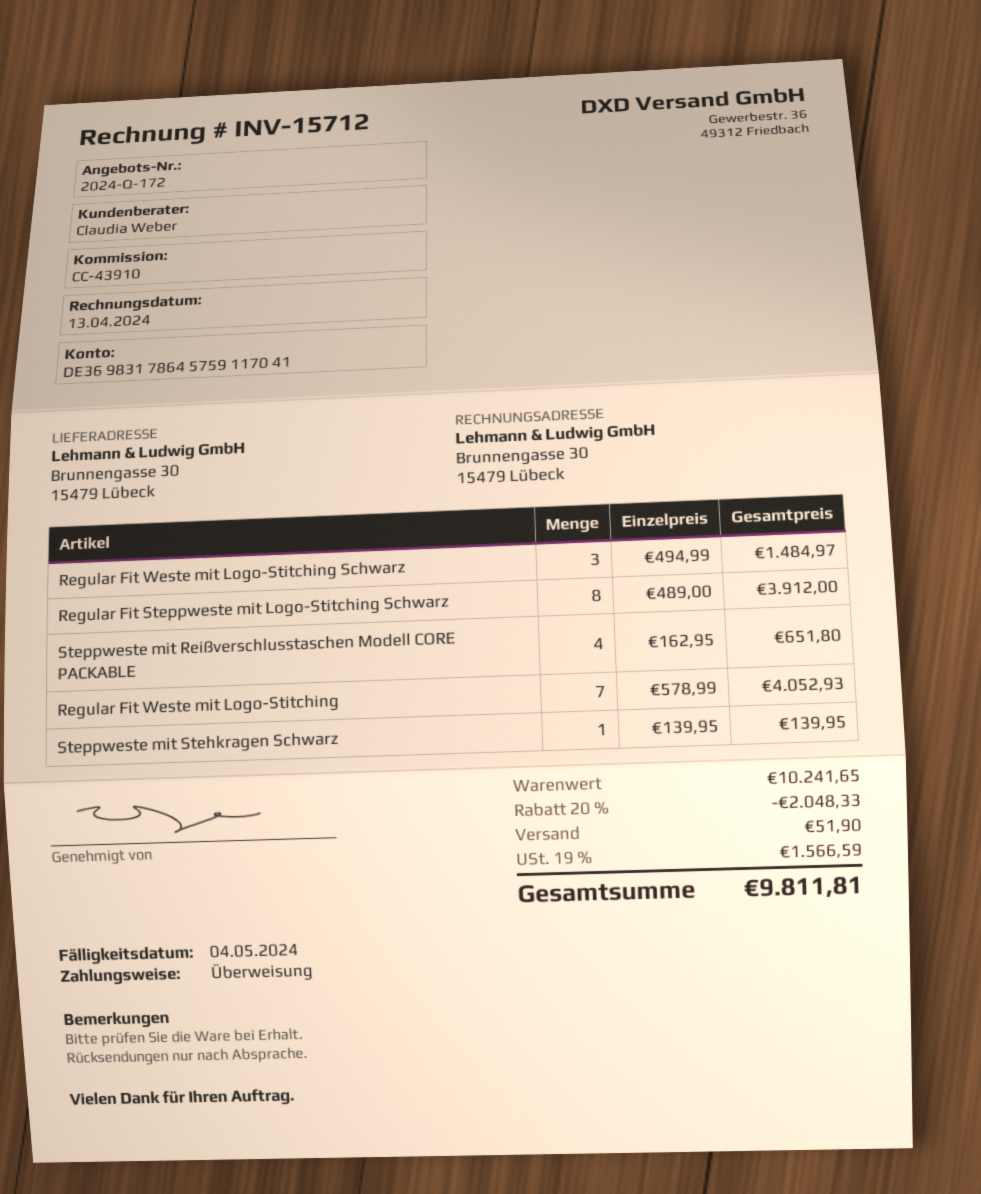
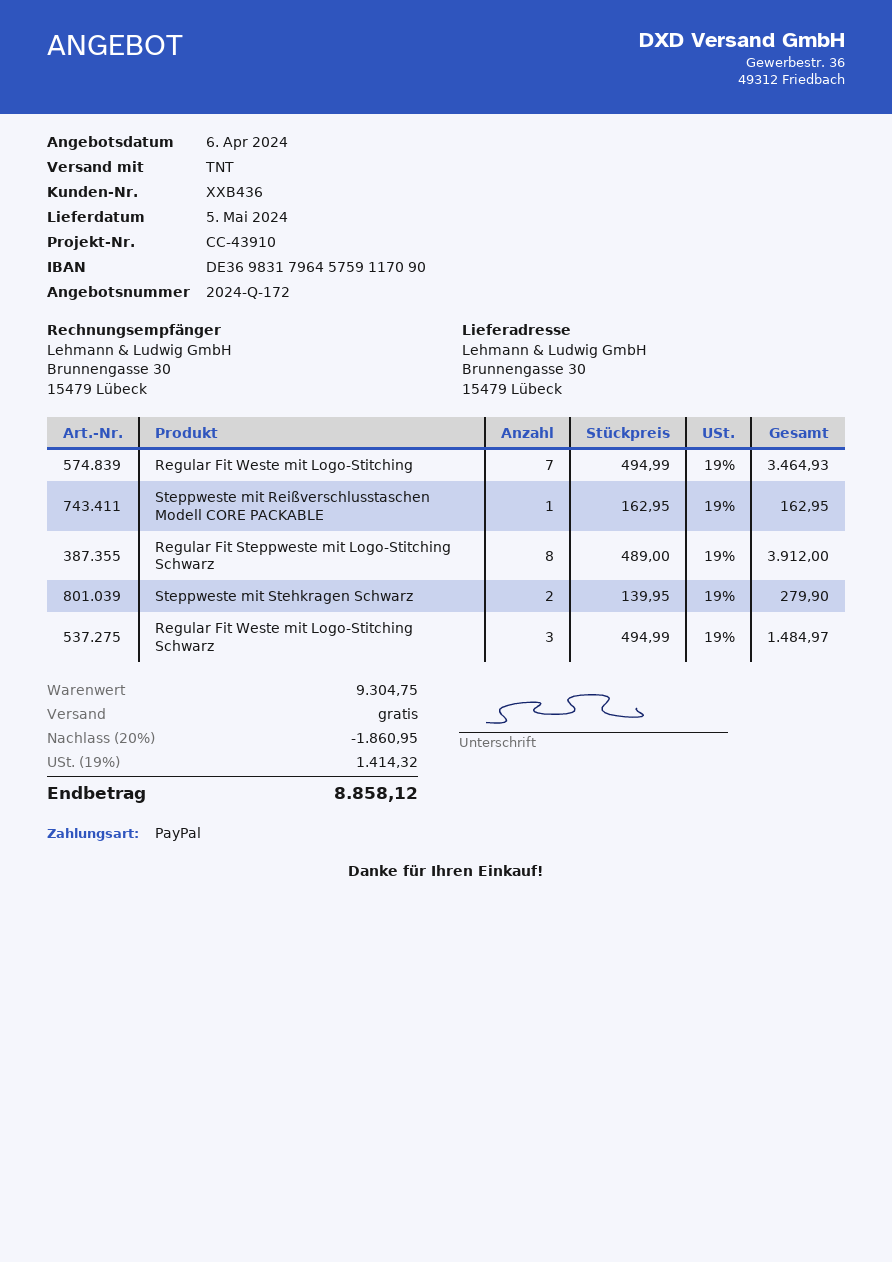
payment method: bank transfer -> PayPal
bank account: DE36983178645759117041 -> DE36983179645759117090
Steppweste mit Reißverschlusstaschen Modell CORE PACKABLE: 4 x 162.95 = 651.80 -> 1 x 162.95 = 162.95
Regular Fit Weste mit Logo-Stitching: 7 x 578.99 = 4052.93 -> 7 x 494.99 = 3464.93
Steppweste mit Stehkragen Schwarz: 1 x 139.95 = 139.95 -> 2 x 139.95 = 279.90
subtotal: 10241.65 -> 9304.75
discount: 20% = 2048.33 -> 20% = 1860.95
shipping: 51.90 -> 0.00
tax: 19% = 1566.59 -> 19% = 1414.32
total: 9811.81 -> 8858.12

